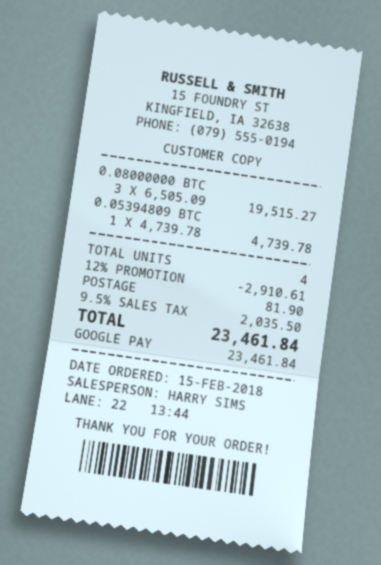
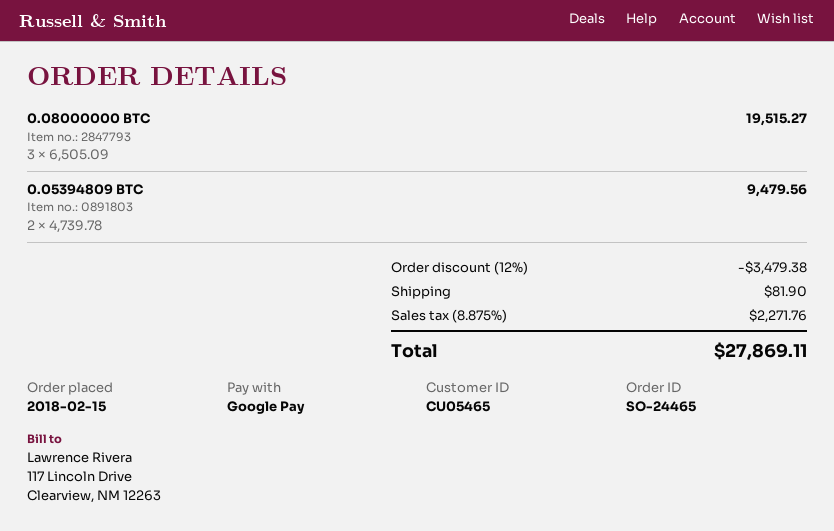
0.05394809 BTC: 1 x 4739.78 = 4739.78 -> 2 x 4739.78 = 9479.56
discount: 12% = 2910.61 -> 12% = 3479.38
tax: 9.5% = 2035.50 -> 8.875% = 2271.76
total: 23461.84 -> 27869.11

